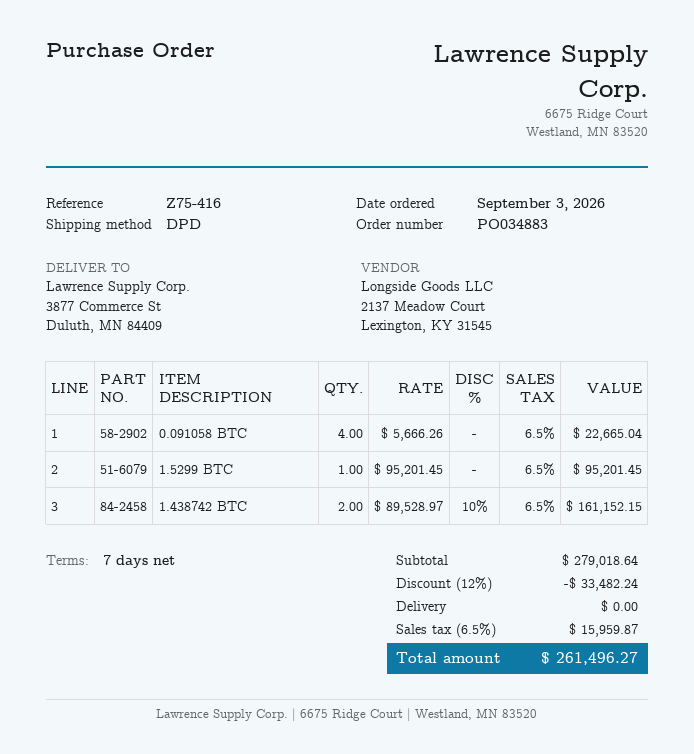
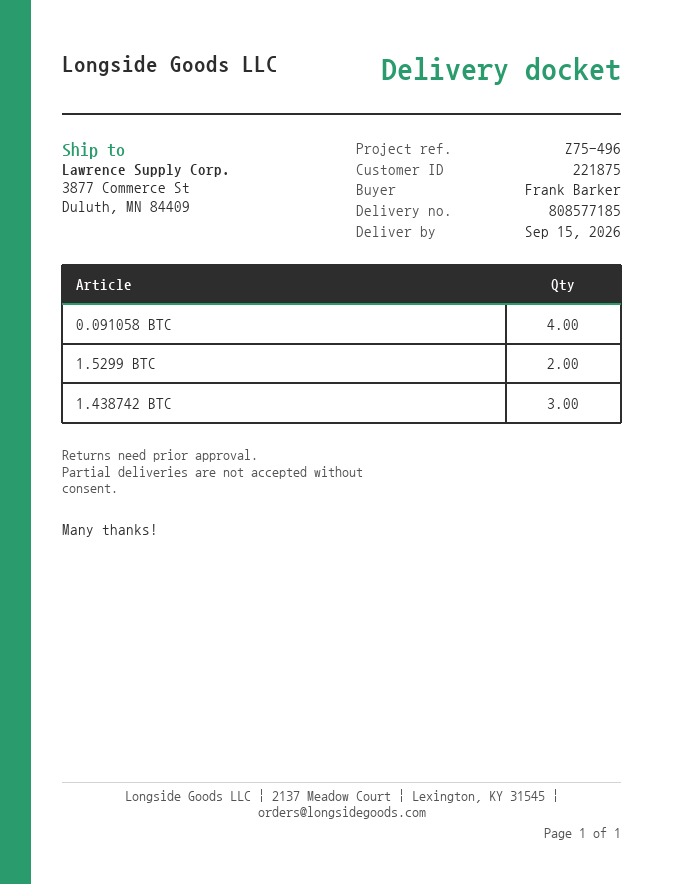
reference: Z75-416 -> Z75-496
1.5299 BTC: 1 -> 2
1.438742 BTC: 2 -> 3

